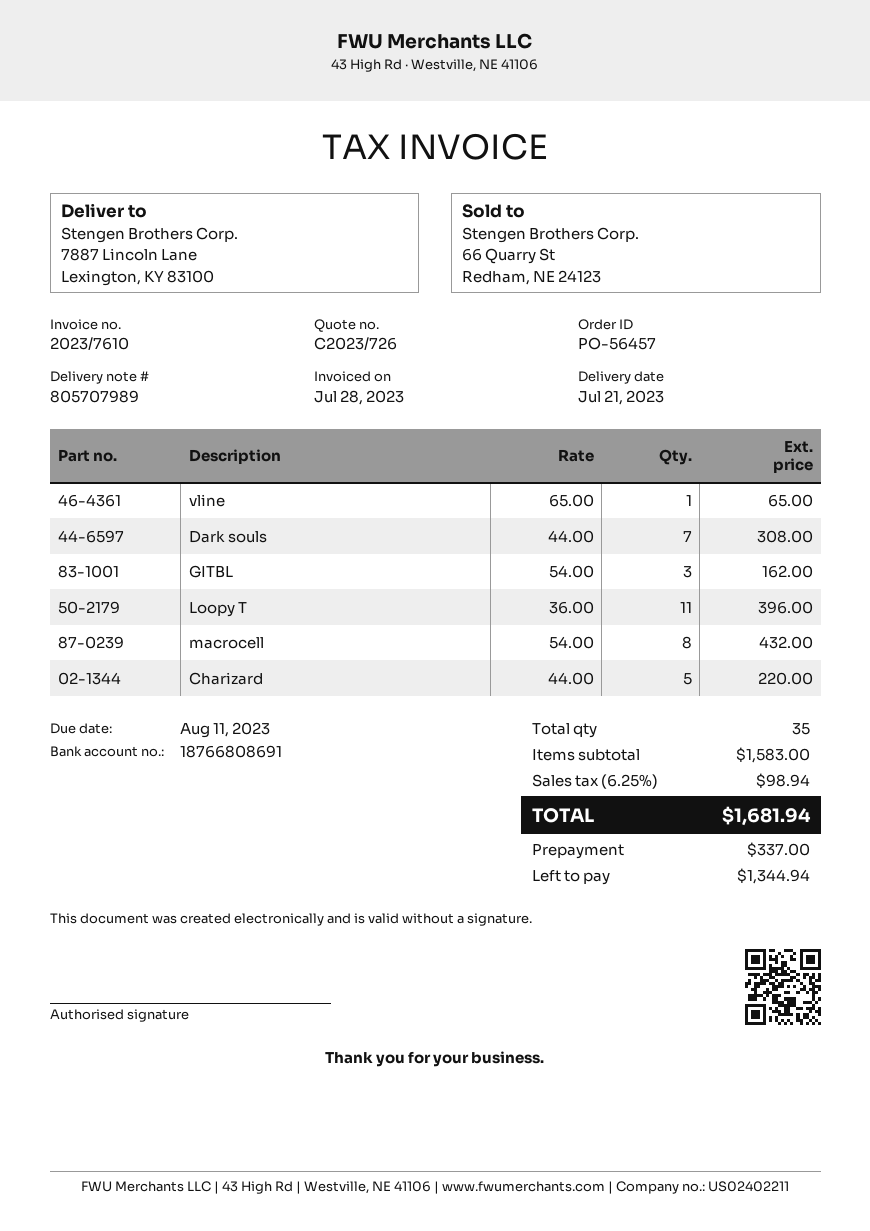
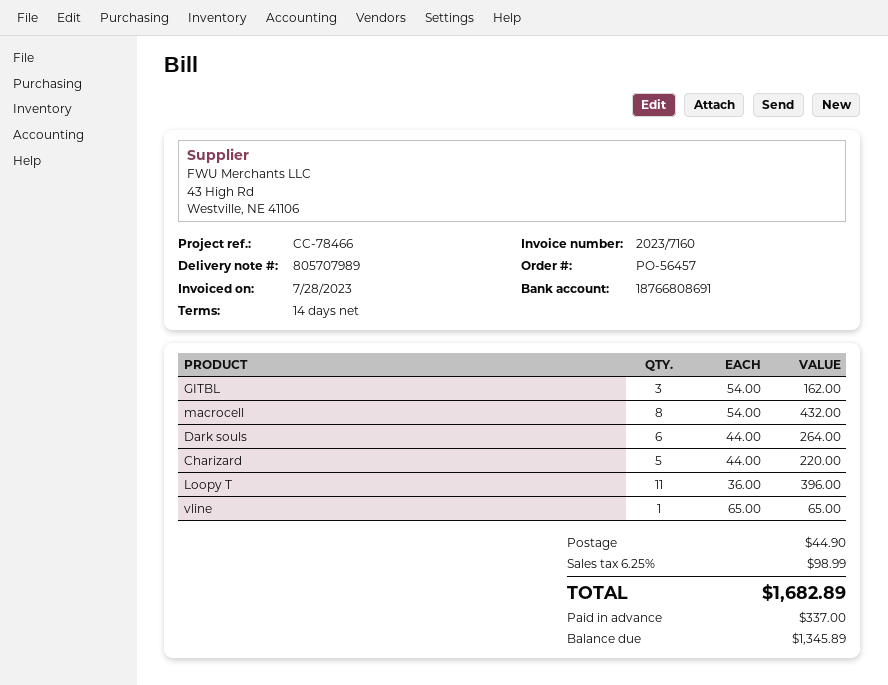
invoice number: 2023/7610 -> 2023/7160
Dark souls: 7 x 44.00 = 308.00 -> 6 x 44.00 = 264.00
shipping: none -> 44.90
tax: 6.25% = 98.94 -> 6.25% = 98.99
total: 1681.94 -> 1682.89
balance: 1344.94 -> 1345.89

